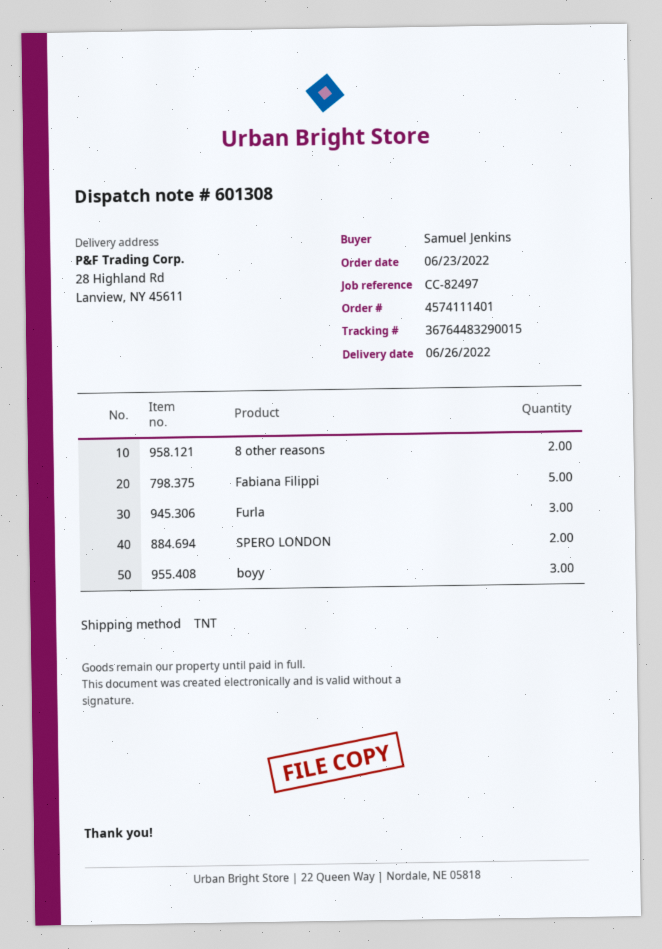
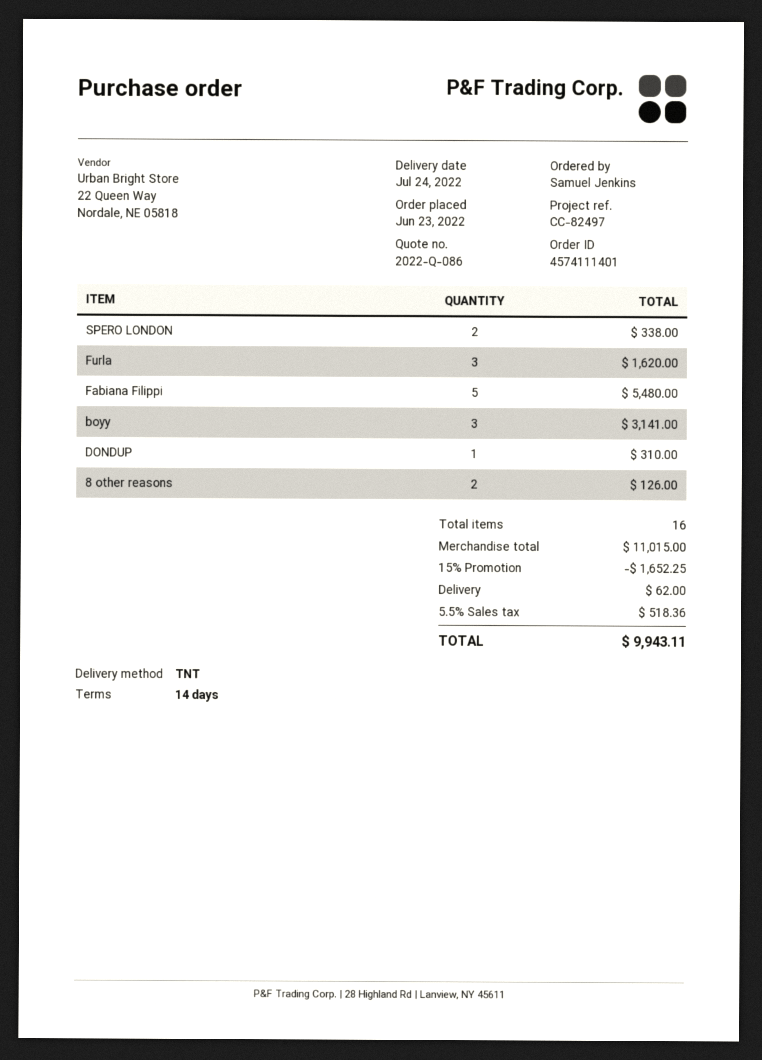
delivery date: 2022-06-26 -> 2022-07-24
DONDUP: none -> 1

